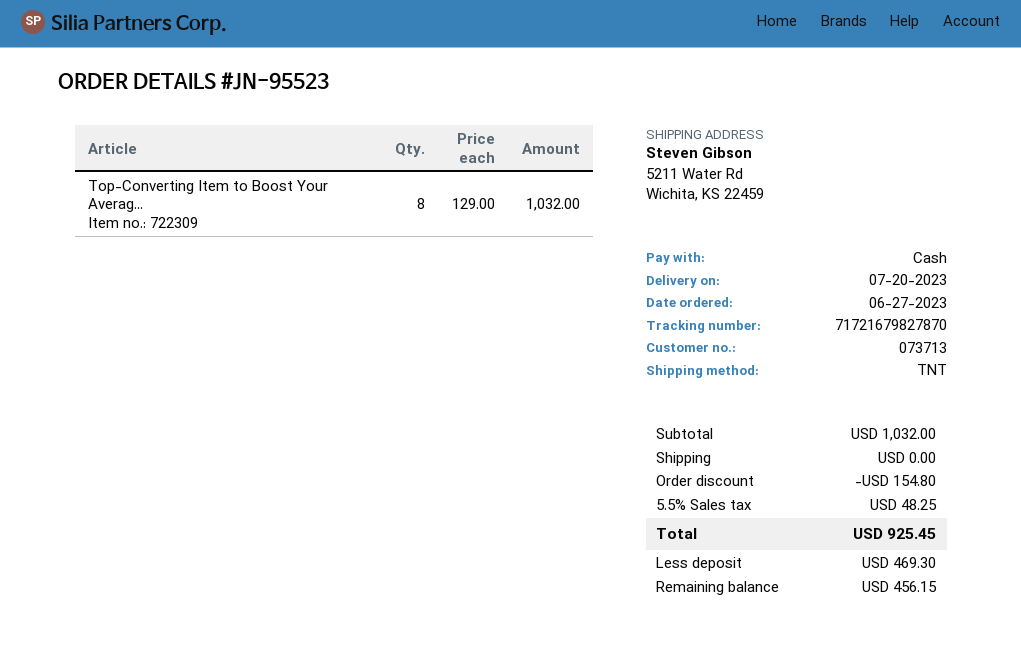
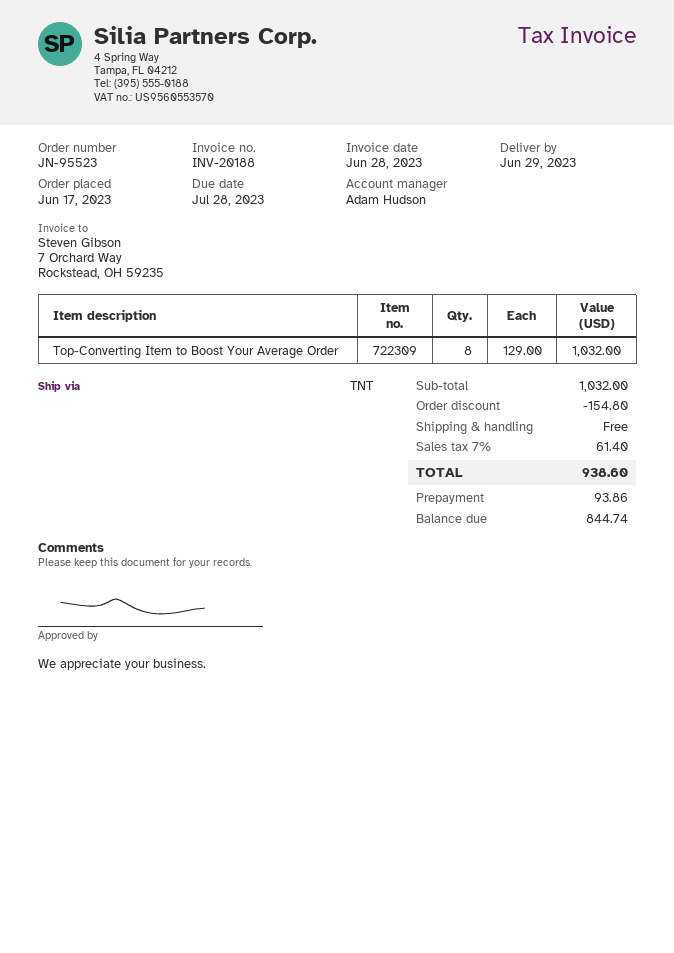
order date: 2023-06-27 -> 2023-06-17
delivery date: 2023-07-20 -> 2023-06-29
tax: 5.5% = 48.25 -> 7% = 61.40
total: 925.45 -> 938.60
deposit: 469.30 -> 93.86
balance: 456.15 -> 844.74

